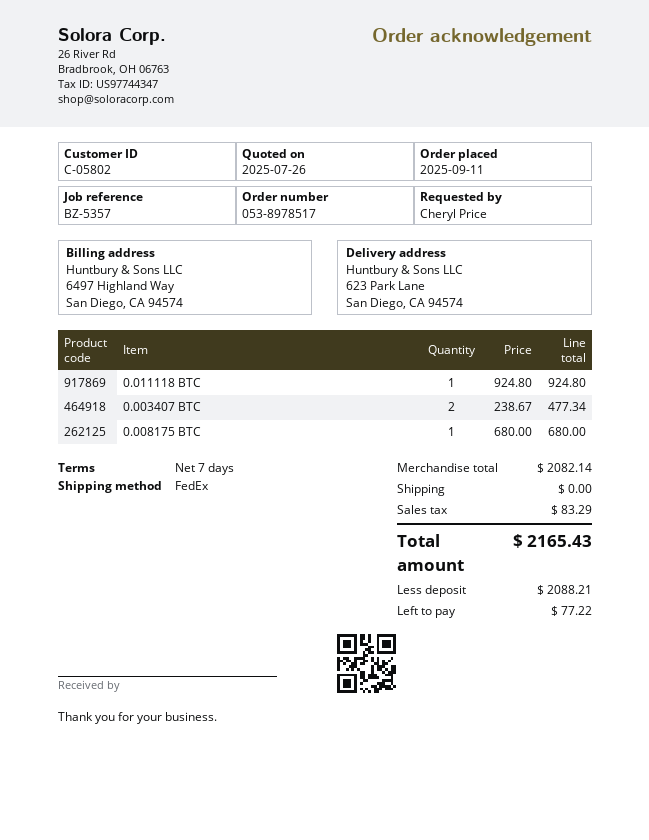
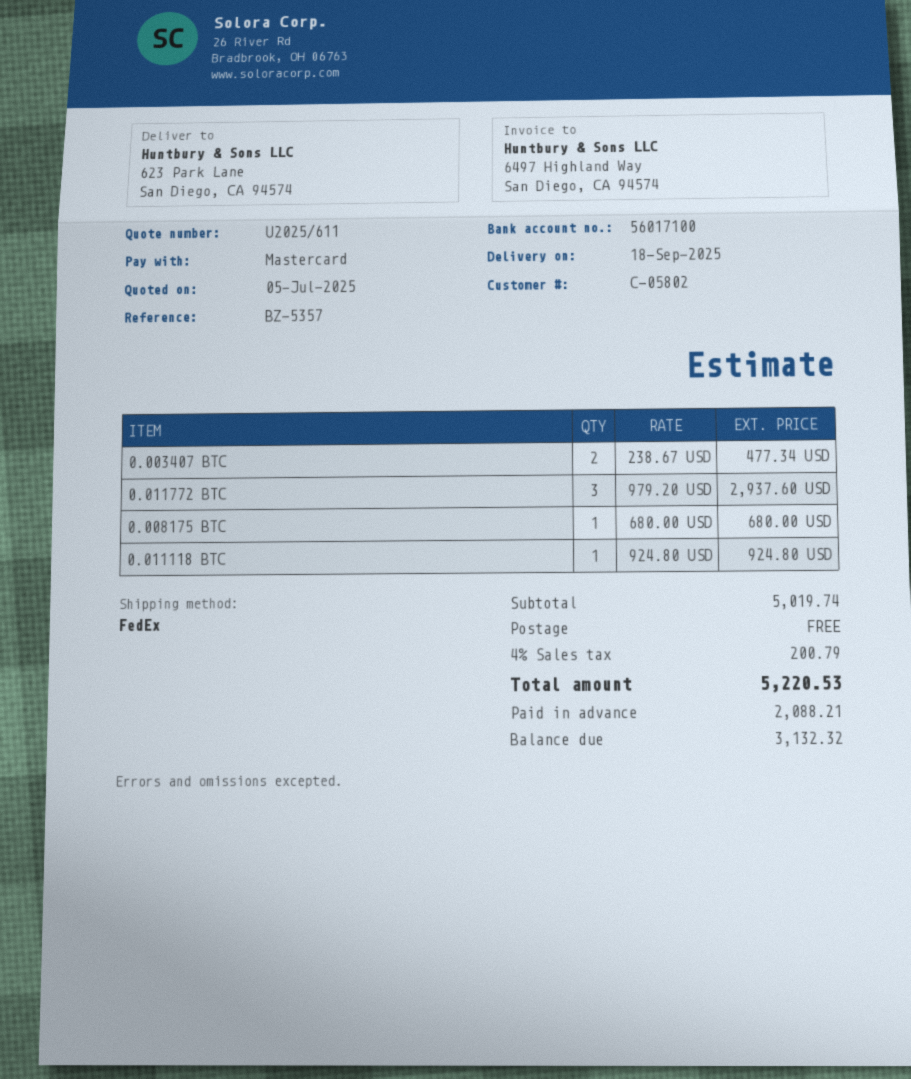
quote date: 2025-07-26 -> 2025-07-05
0.011772 BTC: none -> 3 x 979.20 = 2937.60
subtotal: 2082.14 -> 5019.74
tax: 83.29 -> 200.79
total: 2165.43 -> 5220.53
balance: 77.22 -> 3132.32

